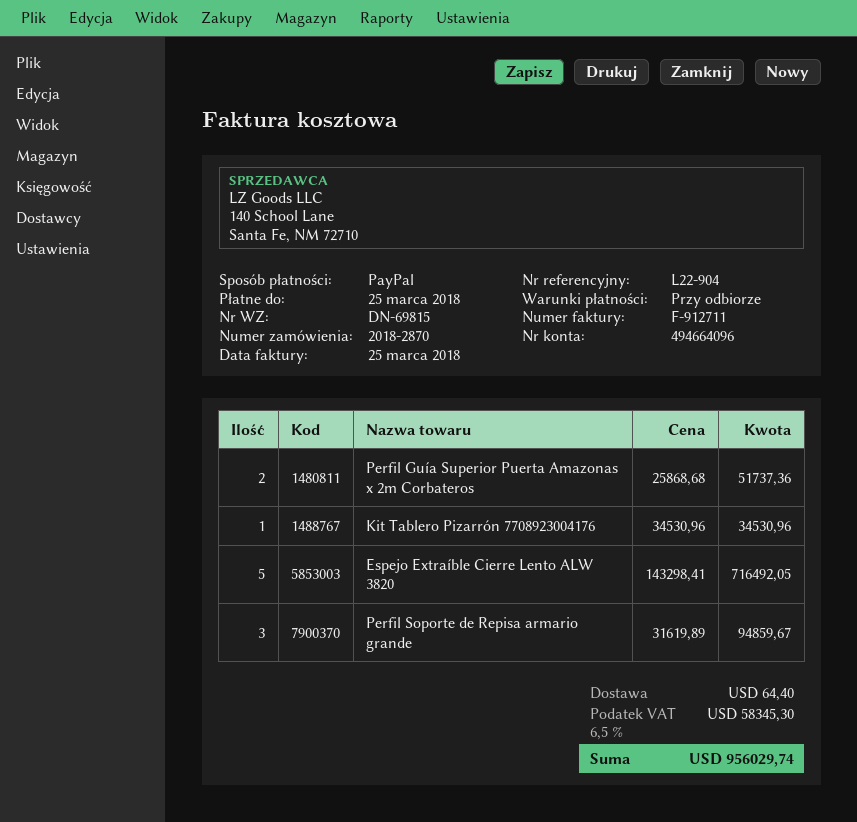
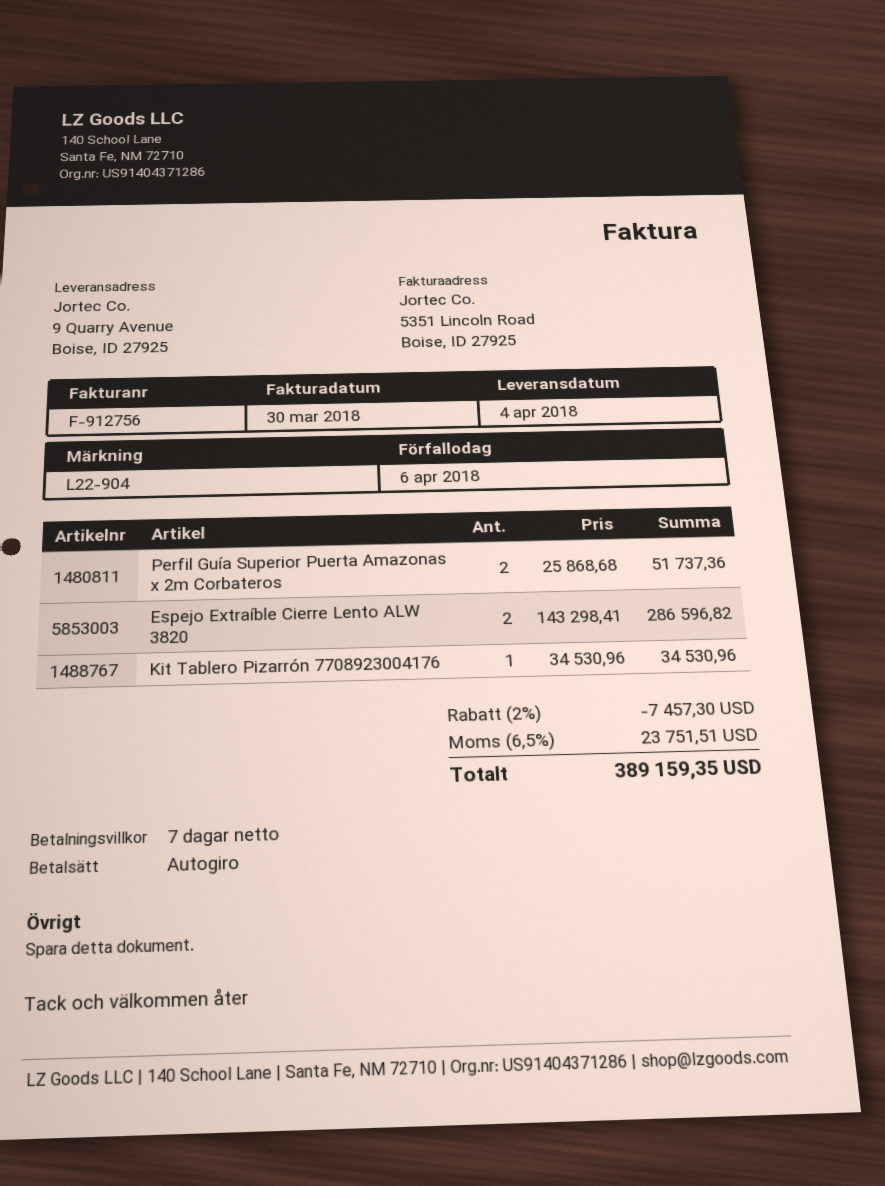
invoice number: F-912711 -> F-912756
invoice date: 2018-03-25 -> 2018-03-30
payment terms: on receipt -> 7 days
due date: 2018-03-25 -> 2018-04-06
payment method: PayPal -> direct debit
Espejo Extraíble Cierre Lento ALW 3820: 5 x 143298.41 = 716492.05 -> 2 x 143298.41 = 286596.82
Perfil Soporte de Repisa armario grande: 3 x 31619.89 = 94859.67 -> none
discount: none -> 2% = 7457.30
shipping: 64.40 -> none
tax: 6.5% = 58345.30 -> 6.5% = 23751.51
total: 956029.74 -> 389159.35

